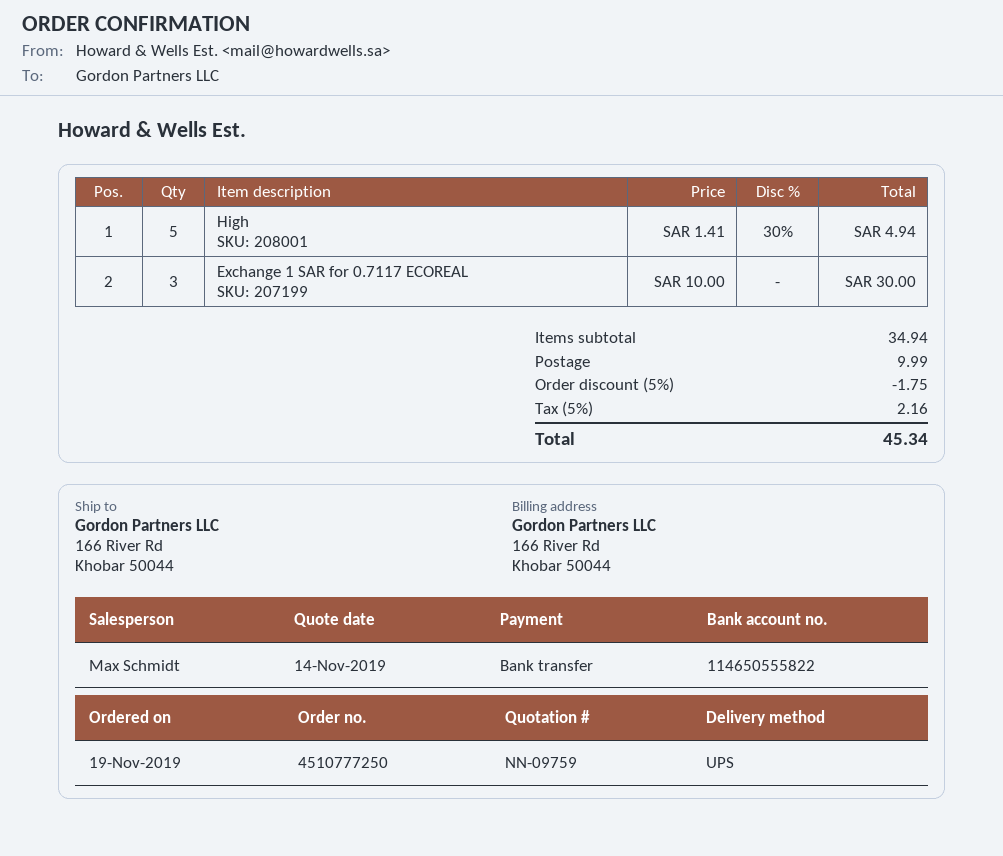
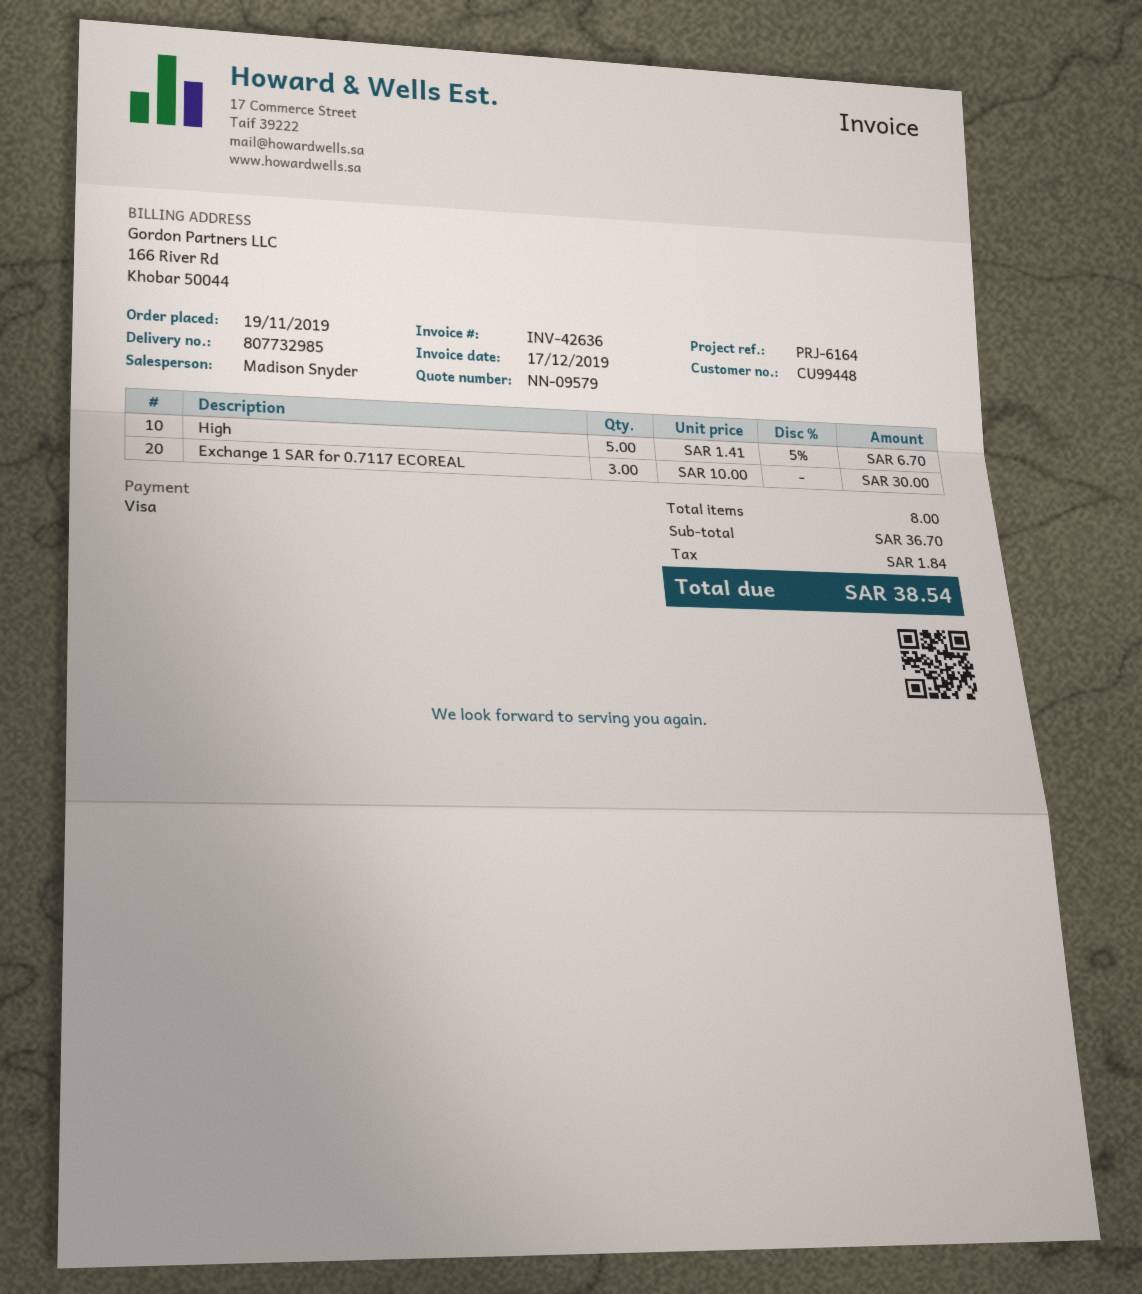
quote number: NN-09759 -> NN-09579
sales rep: Max Schmidt -> Madison Snyder
payment method: bank transfer -> Visa
High: 5 x 1.41 - 30% = 4.94 -> 5 x 1.41 - 5% = 6.70
subtotal: 34.94 -> 36.70
discount: 5% = 1.75 -> none
shipping: 9.99 -> none
tax: 2.16 -> 1.84
total: 45.34 -> 38.54

